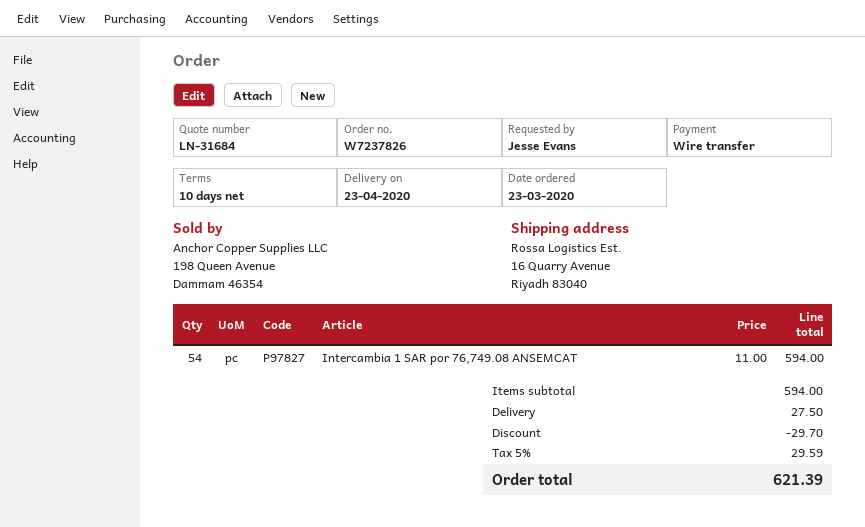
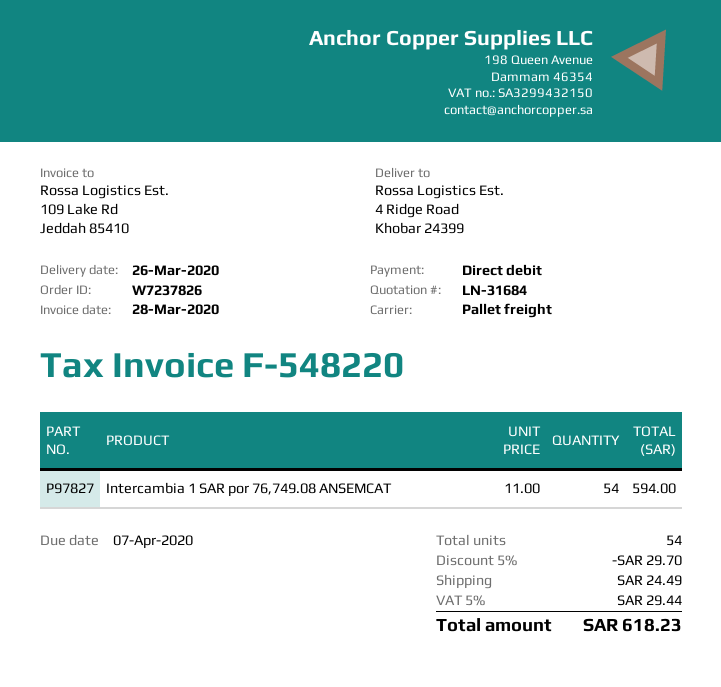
delivery date: 2020-04-23 -> 2020-03-26
payment method: bank transfer -> direct debit
ship to: 16 Quarry Avenue, Riyadh 83040 -> 4 Ridge Road, Khobar 24399
shipping: 27.50 -> 24.49
tax: 5% = 29.59 -> 5% = 29.44
total: 621.39 -> 618.23

